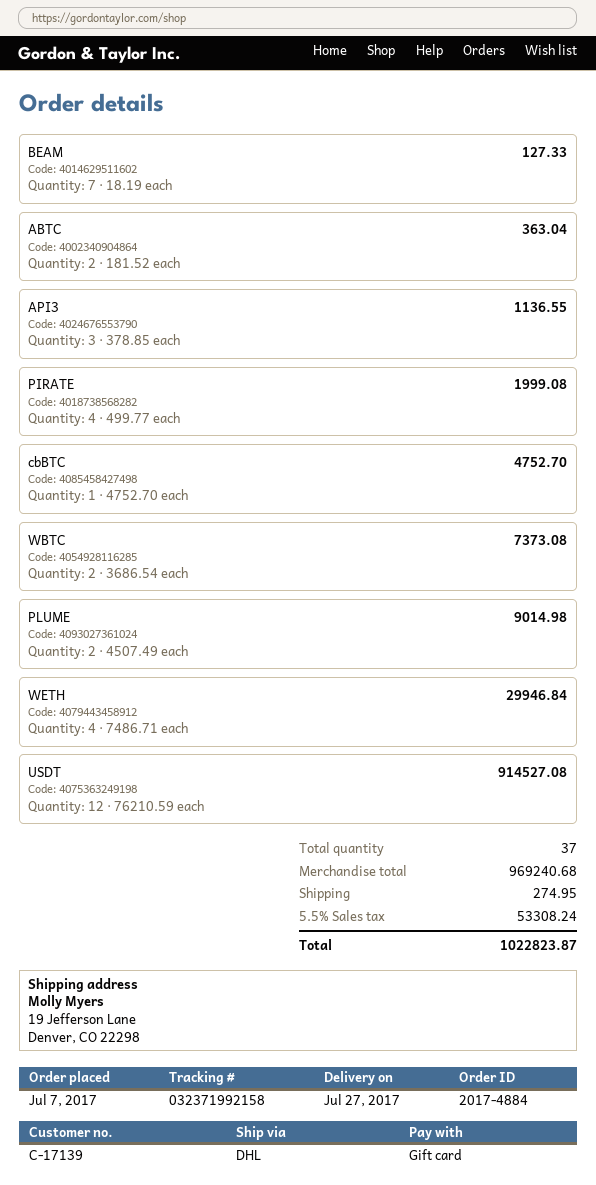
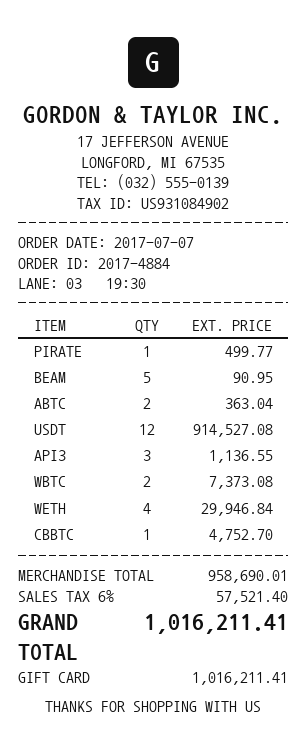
BEAM: 7 for 127.33 -> 5 for 90.95
PIRATE: 4 for 1999.08 -> 1 for 499.77
PLUME: 2 for 9014.98 -> none
subtotal: 969240.68 -> 958690.01
shipping: 274.95 -> none
tax: 5.5% = 53308.24 -> 6% = 57521.40
total: 1022823.87 -> 1016211.41

